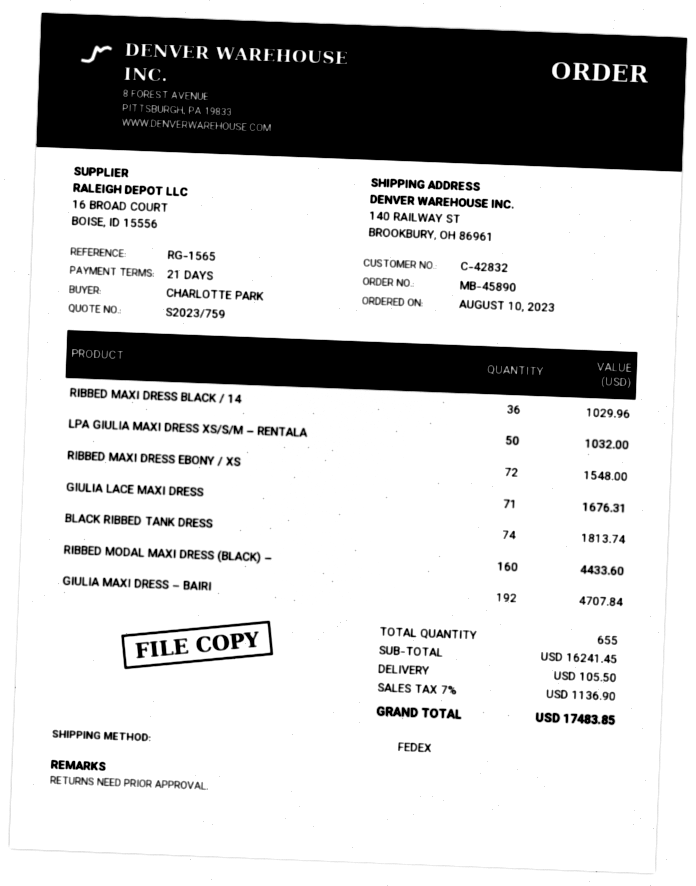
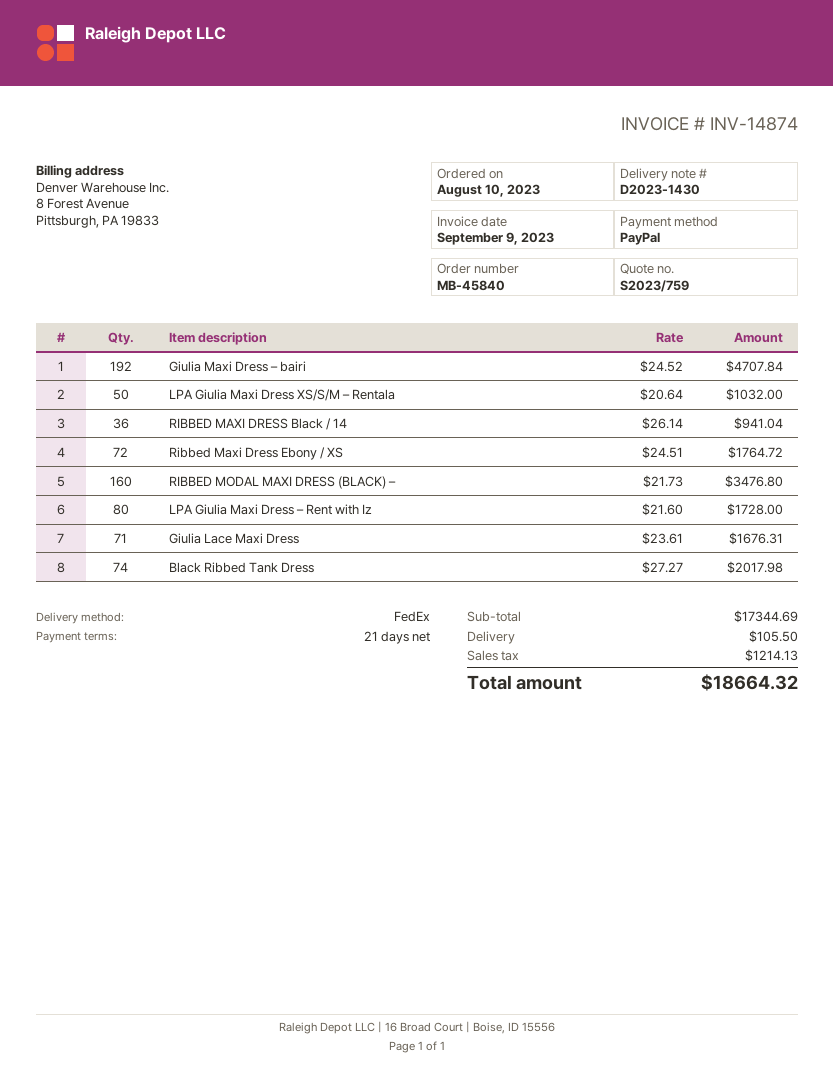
order number: MB-45890 -> MB-45840
RIBBED MAXI DRESS BLACK / 14: 36 for 1029.96 -> 36 for 941.04
RIBBED MAXI DRESS EBONY / XS: 72 for 1548.00 -> 72 for 1764.72
BLACK RIBBED TANK DRESS: 74 for 1813.74 -> 74 for 2017.98
RIBBED MODAL MAXI DRESS (BLACK) –: 160 for 4433.60 -> 160 for 3476.80
LPA Giulia Maxi Dress – Rent with Iz: none -> 80 for 1728.00
subtotal: 16241.45 -> 17344.69
tax: 1136.90 -> 1214.13
total: 17483.85 -> 18664.32

